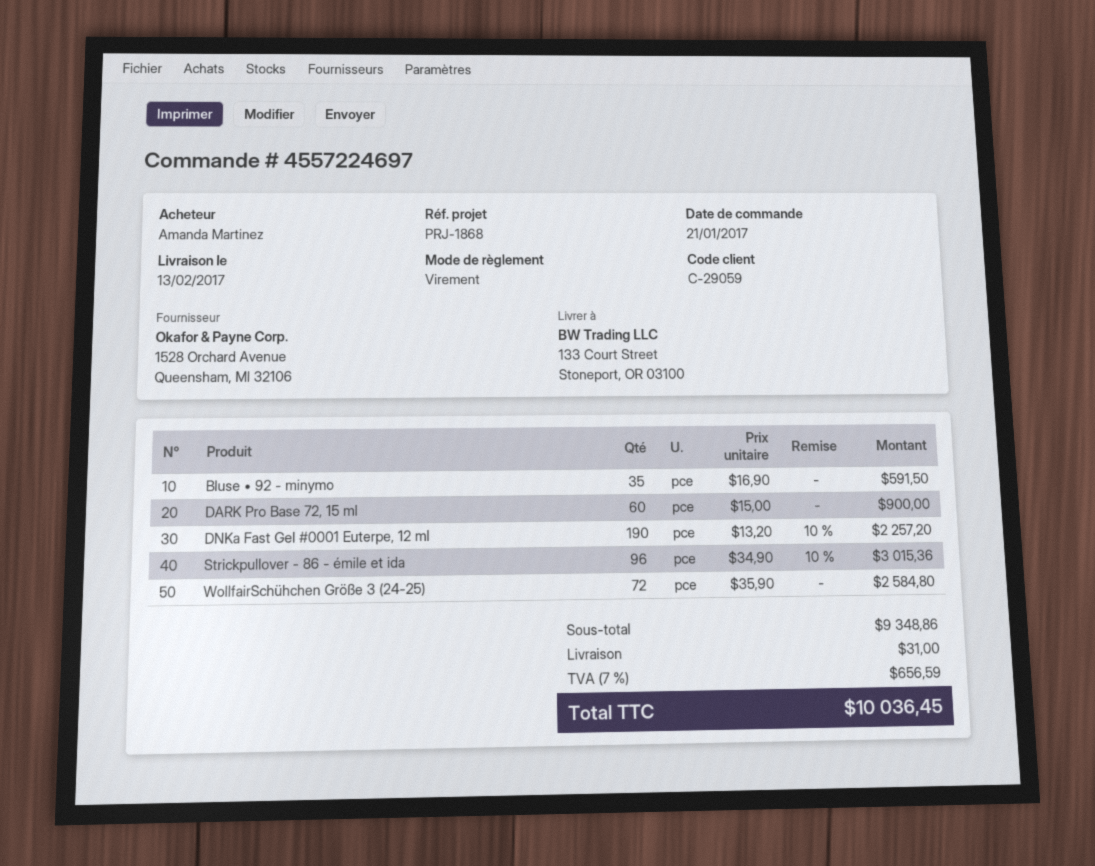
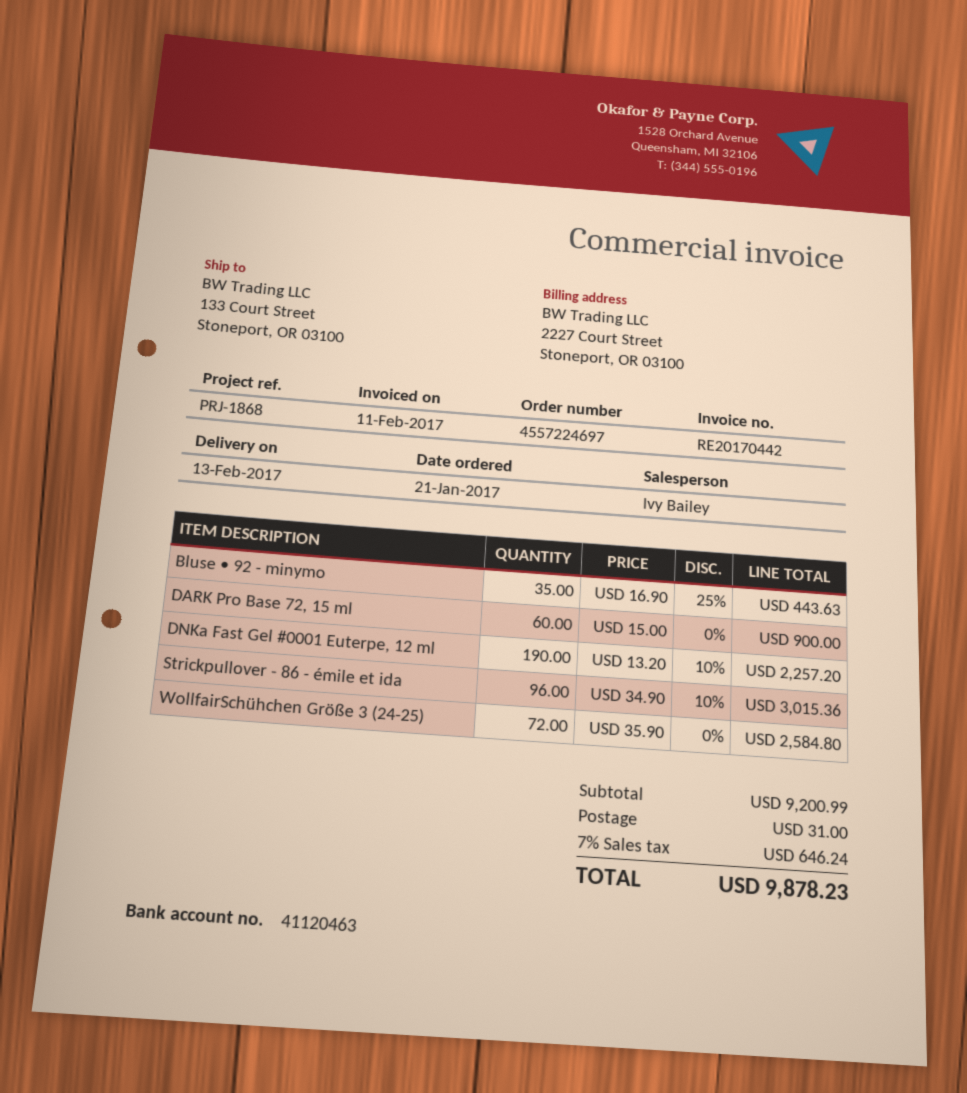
Bluse • 92 - minymo: 35 x 16.90 = 591.50 -> 35 x 16.90 - 25% = 443.63
subtotal: 9348.86 -> 9200.99
tax: 7% = 656.59 -> 7% = 646.24
total: 10036.45 -> 9878.23

